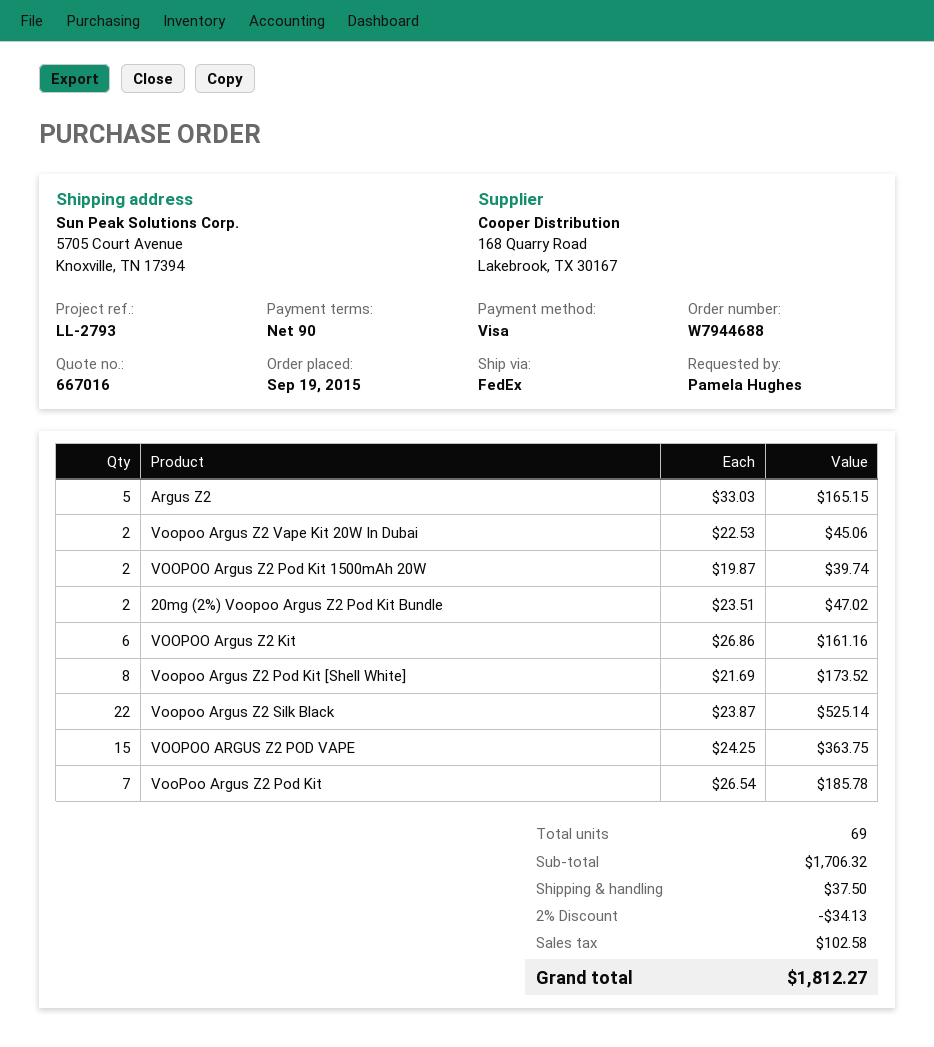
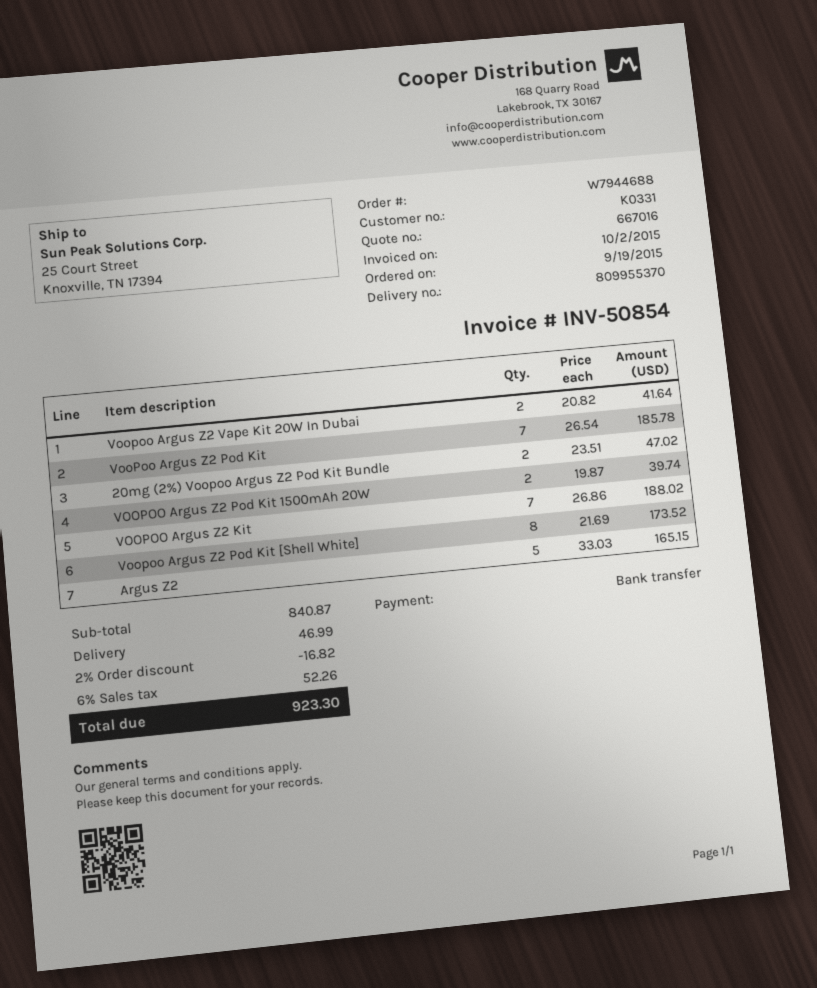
payment method: Visa -> bank transfer
ship to: 5705 Court Avenue, Knoxville, TN 17394 -> 25 Court Street, Knoxville, TN 17394
Voopoo Argus Z2 Vape Kit 20W In Dubai: 2 x 22.53 = 45.06 -> 2 x 20.82 = 41.64
VOOPOO Argus Z2 Kit: 6 x 26.86 = 161.16 -> 7 x 26.86 = 188.02
Voopoo Argus Z2 Silk Black: 22 x 23.87 = 525.14 -> none
VOOPOO ARGUS Z2 POD VAPE: 15 x 24.25 = 363.75 -> none
subtotal: 1706.32 -> 840.87
discount: 2% = 34.13 -> 2% = 16.82
shipping: 37.50 -> 46.99
tax: 102.58 -> 52.26
total: 1812.27 -> 923.30

